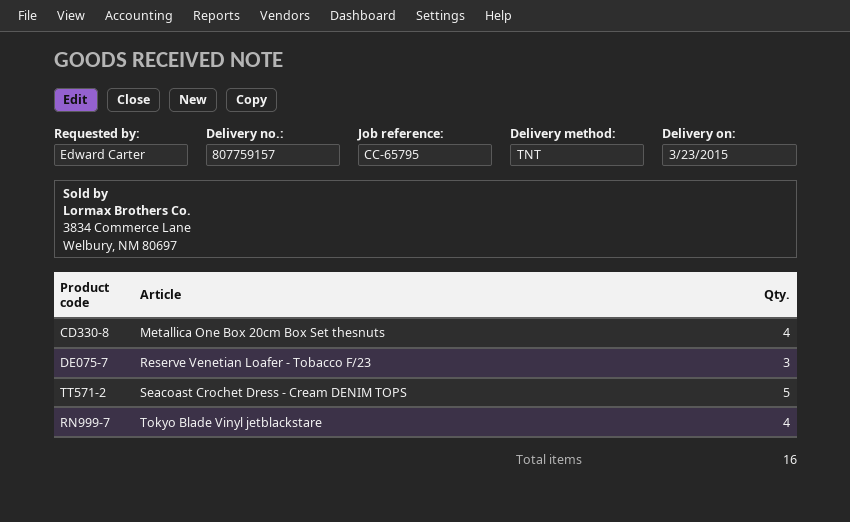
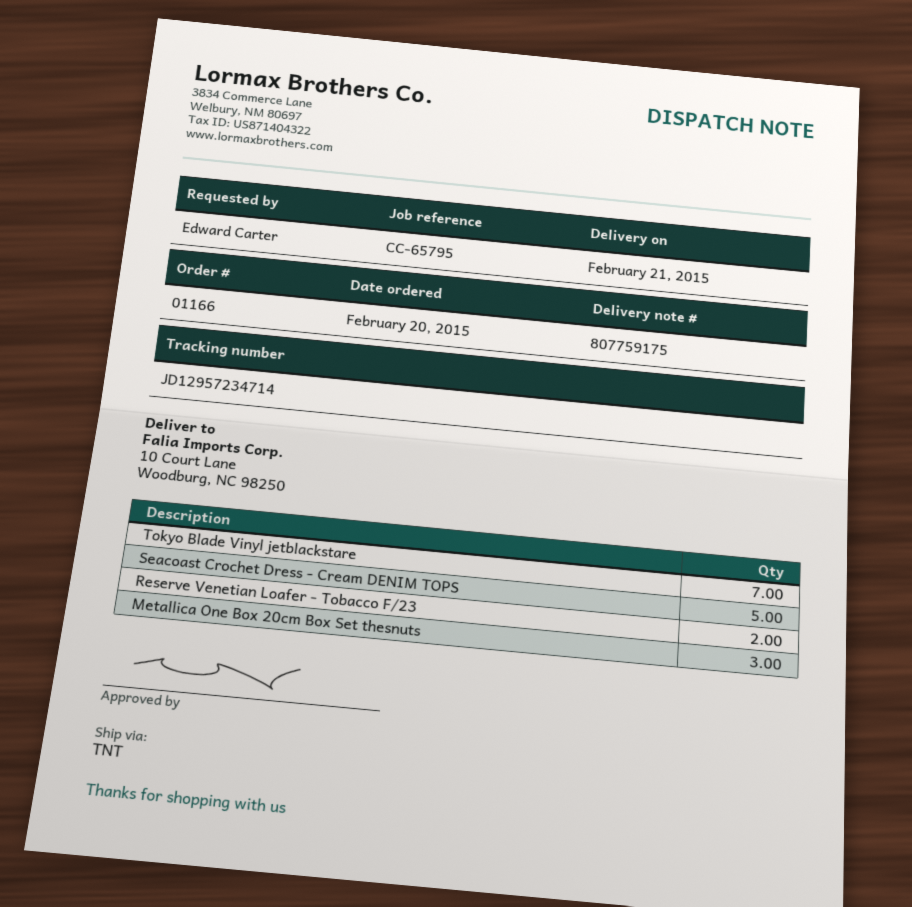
delivery note number: 807759157 -> 807759175
delivery date: 2015-03-23 -> 2015-02-21
Metallica One Box 20cm Box Set thesnuts: 4 -> 3
Reserve Venetian Loafer - Tobacco F/23: 3 -> 2
Tokyo Blade Vinyl jetblackstare: 4 -> 7

